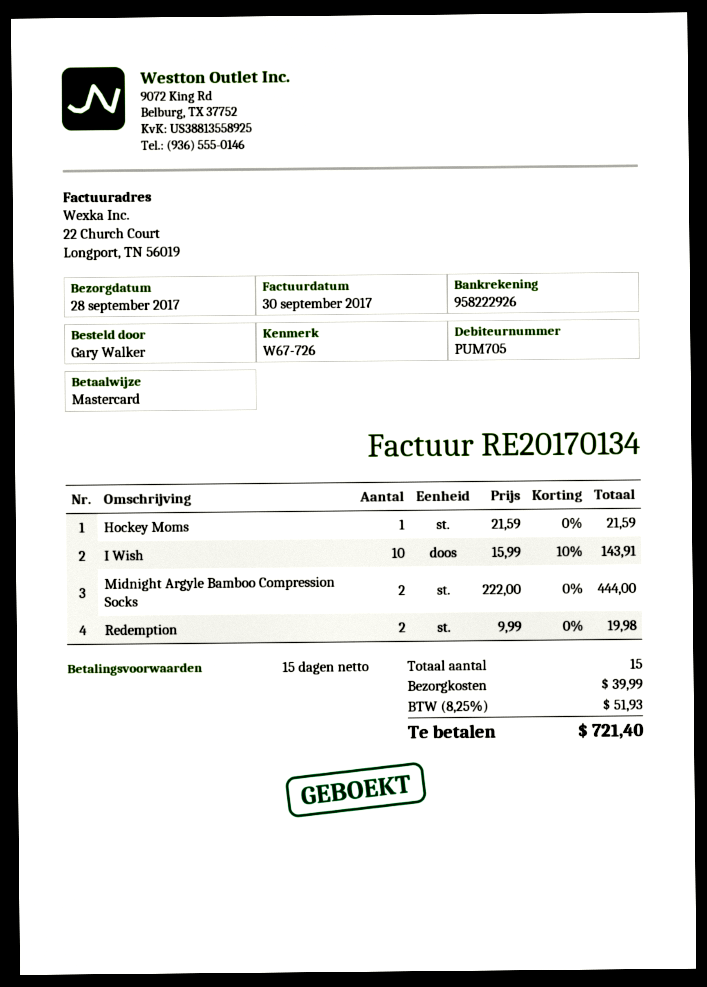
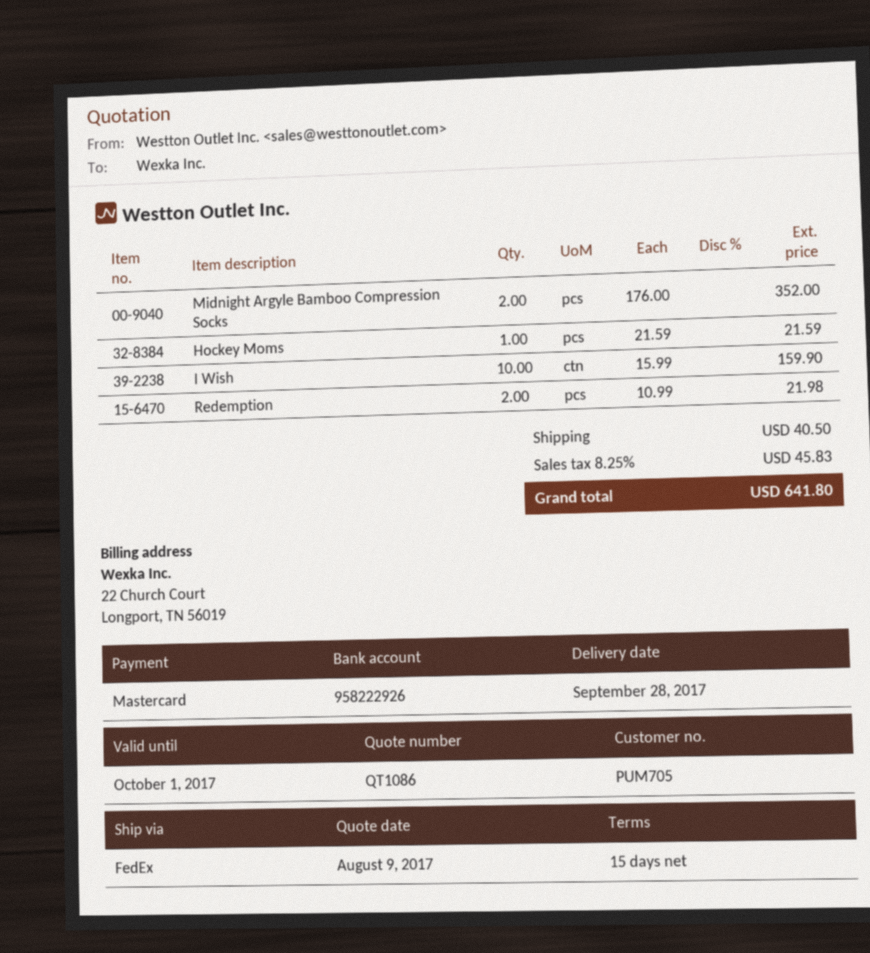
I Wish: 10 x 15.99 - 10% = 143.91 -> 10 x 15.99 = 159.90
Midnight Argyle Bamboo Compression Socks: 2 x 222.00 = 444.00 -> 2 x 176.00 = 352.00
Redemption: 2 x 9.99 = 19.98 -> 2 x 10.99 = 21.98
shipping: 39.99 -> 40.50
tax: 8.25% = 51.93 -> 8.25% = 45.83
total: 721.40 -> 641.80

